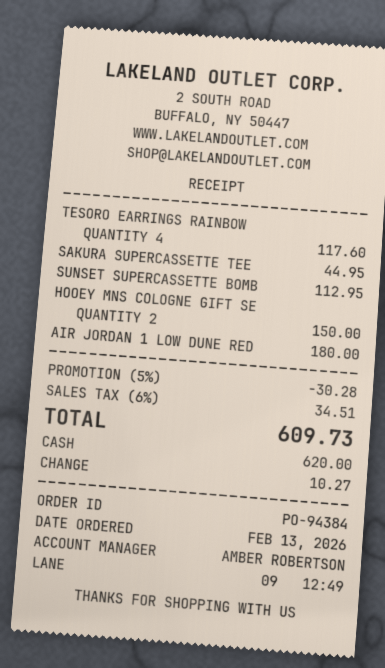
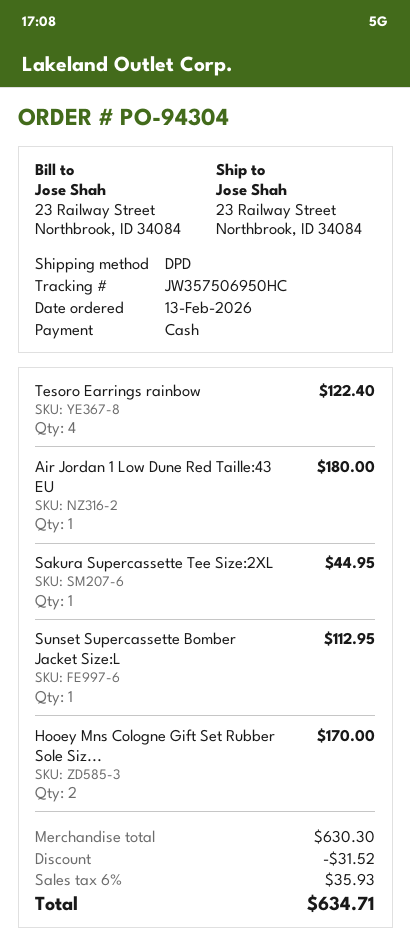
order number: PO-94384 -> PO-94304
TESORO EARRINGS RAINBOW: 4 for 117.60 -> 4 for 122.40
HOOEY MNS COLOGNE GIFT SE: 2 for 150.00 -> 2 for 170.00
discount: 30.28 -> 31.52
tax: 6% = 34.51 -> 6% = 35.93
total: 609.73 -> 634.71

